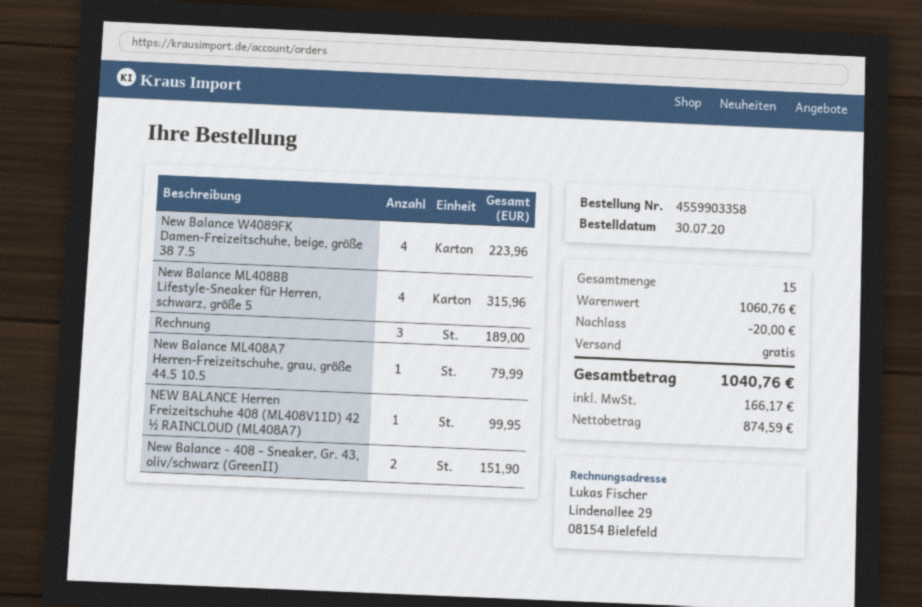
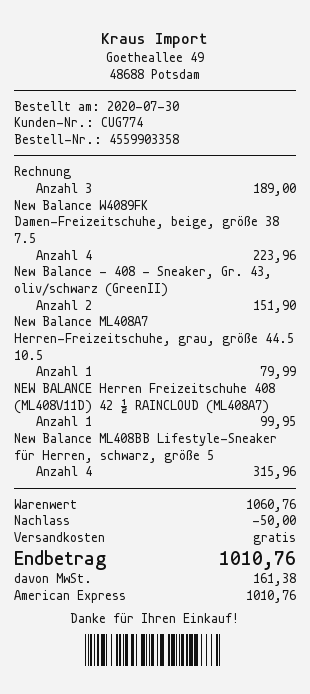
discount: 20.00 -> 50.00
tax: 166.17 -> 161.38
total: 1040.76 -> 1010.76

